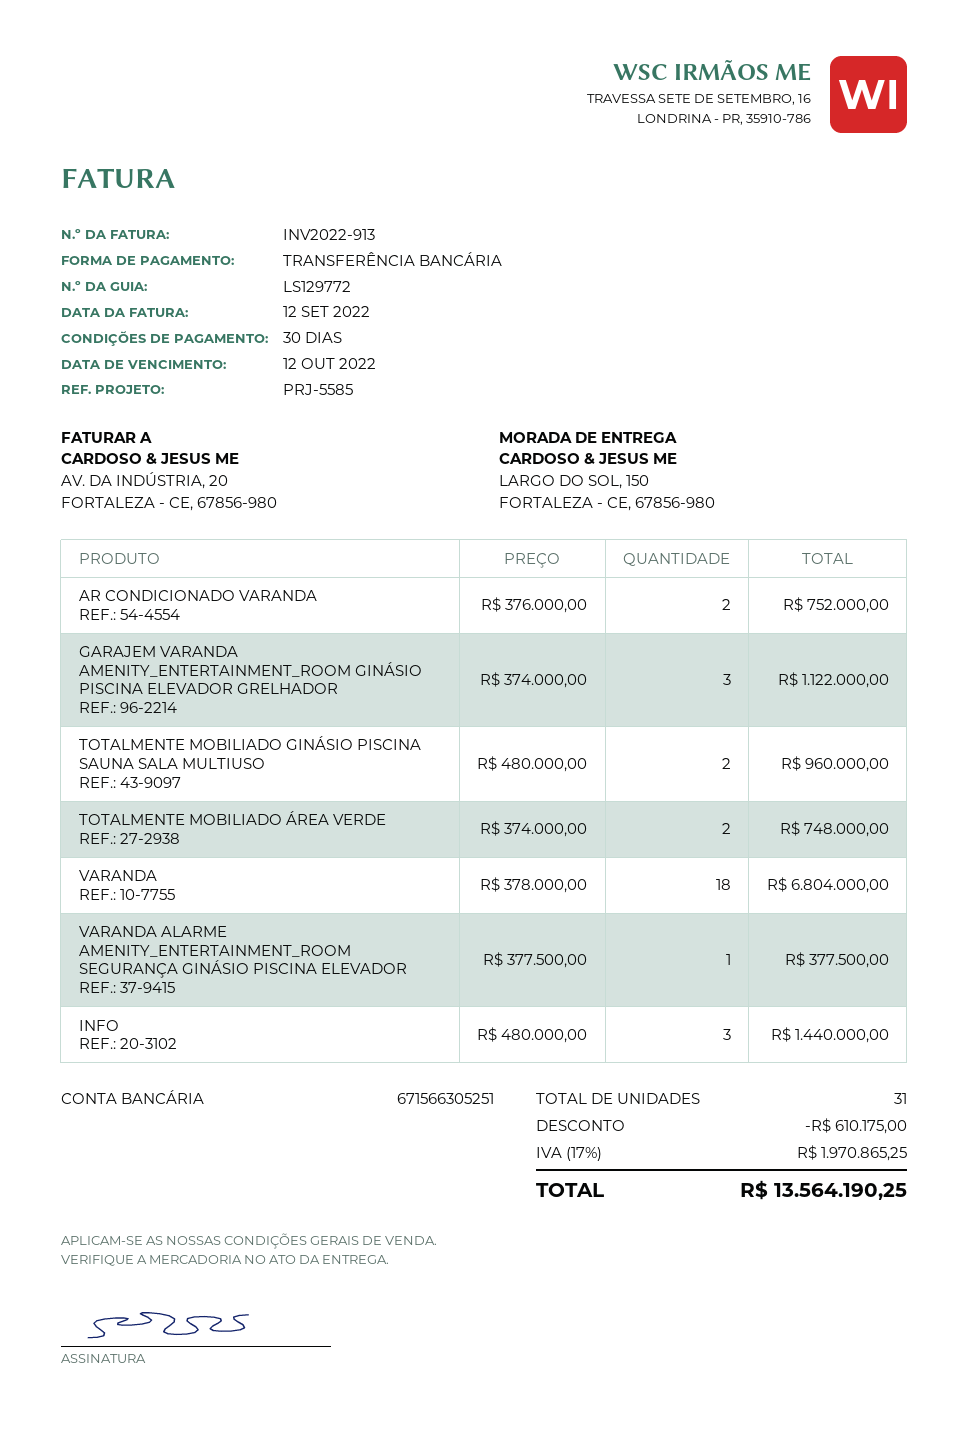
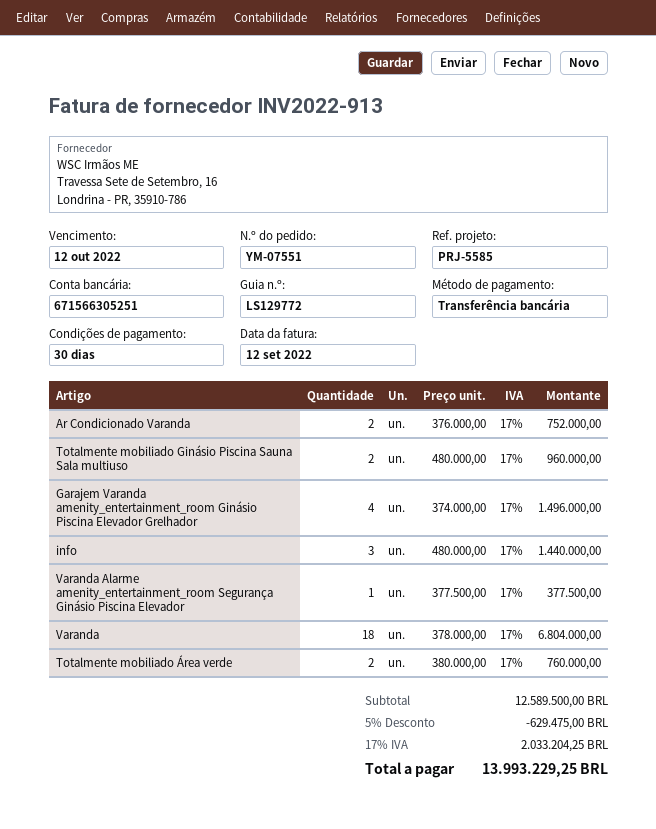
GARAJEM VARANDA AMENITY_ENTERTAINMENT_ROOM GINÁSIO PISCINA ELEVADOR GRELHADOR: 3 x 374000.00 = 1122000.00 -> 4 x 374000.00 = 1496000.00
TOTALMENTE MOBILIADO ÁREA VERDE: 2 x 374000.00 = 748000.00 -> 2 x 380000.00 = 760000.00
discount: 610175.00 -> 629475.00
tax: 17% = 1970865.25 -> 17% = 2033204.25
total: 13564190.25 -> 13993229.25

